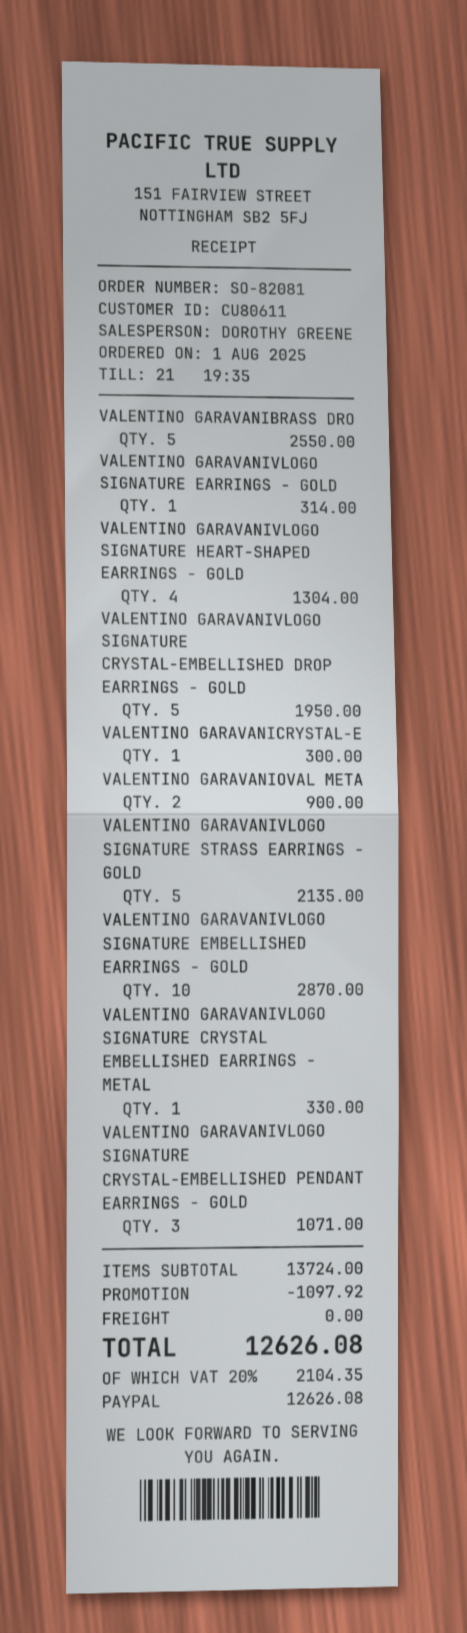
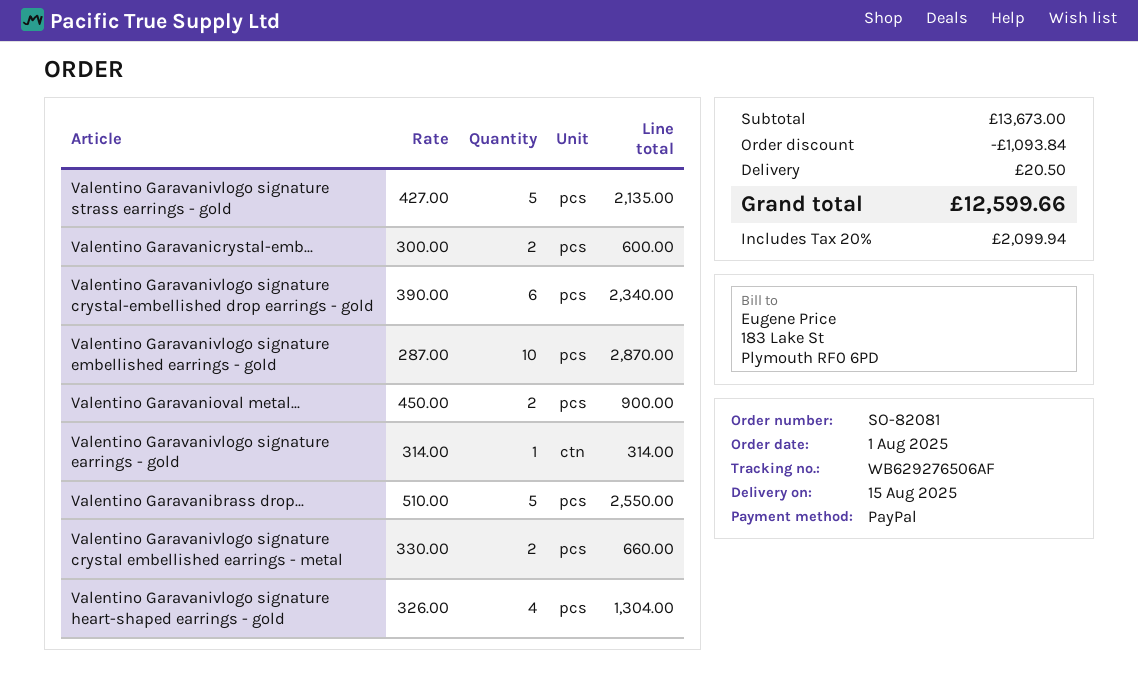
VALENTINO GARAVANIVLOGO SIGNATURE CRYSTAL-EMBELLISHED DROP EARRINGS - GOLD: 5 for 1950.00 -> 6 for 2340.00
VALENTINO GARAVANICRYSTAL-E: 1 for 300.00 -> 2 for 600.00
VALENTINO GARAVANIVLOGO SIGNATURE CRYSTAL EMBELLISHED EARRINGS - METAL: 1 for 330.00 -> 2 for 660.00
VALENTINO GARAVANIVLOGO SIGNATURE CRYSTAL-EMBELLISHED PENDANT EARRINGS - GOLD: 3 for 1071.00 -> none
subtotal: 13724.00 -> 13673.00
discount: 1097.92 -> 1093.84
shipping: 0.00 -> 20.50
tax: 20% = 2104.35 -> 20% = 2099.94
total: 12626.08 -> 12599.66

